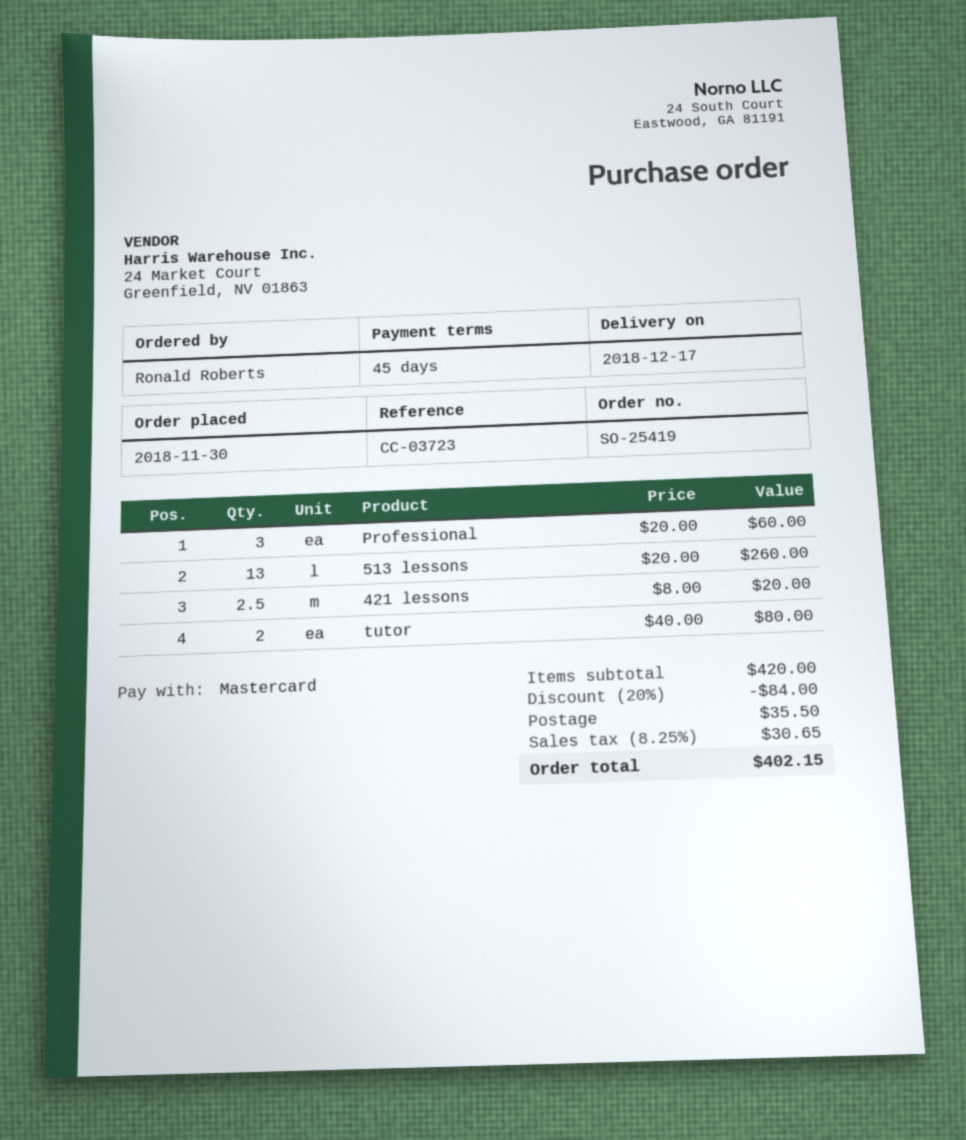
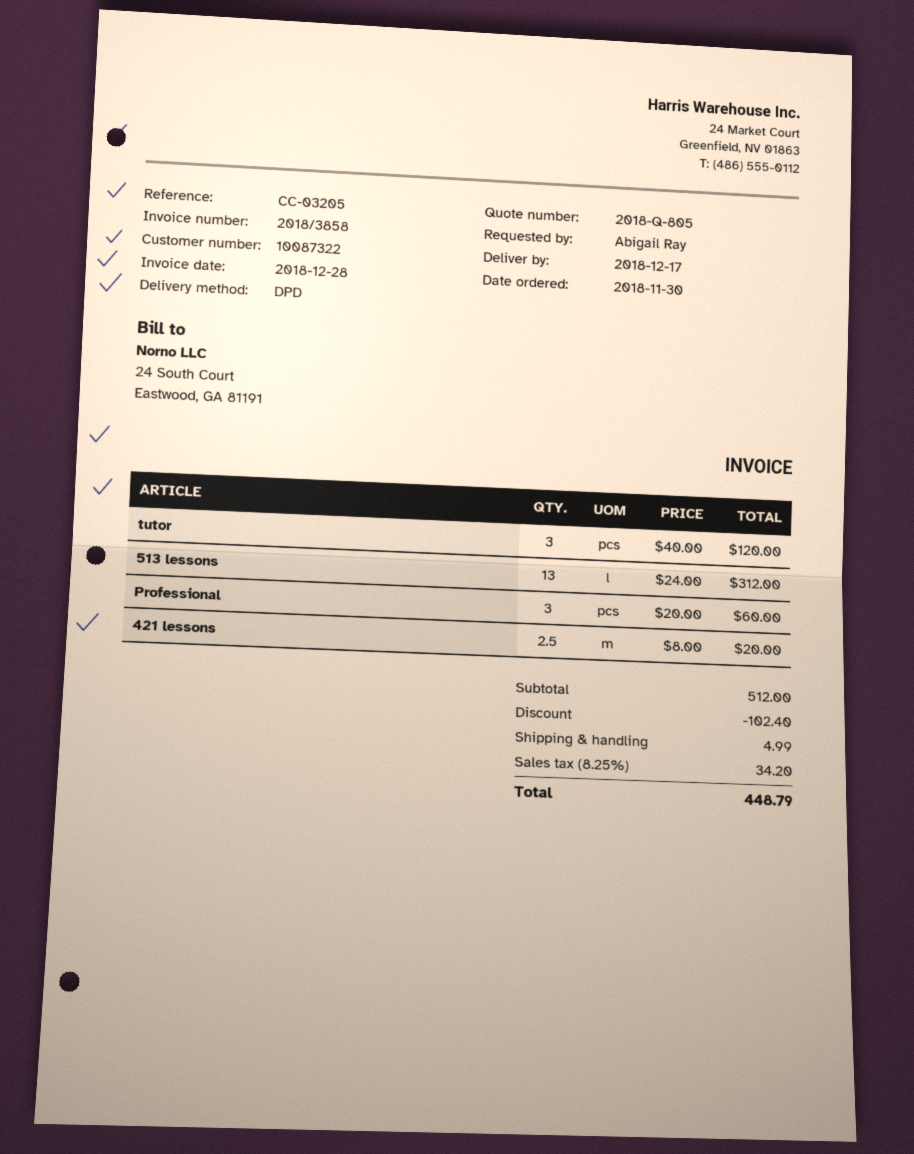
reference: CC-03723 -> CC-03205
ordered by: Ronald Roberts -> Abigail Ray
513 lessons: 13 x 20.00 = 260.00 -> 13 x 24.00 = 312.00
tutor: 2 x 40.00 = 80.00 -> 3 x 40.00 = 120.00
subtotal: 420.00 -> 512.00
discount: 84.00 -> 102.40
shipping: 35.50 -> 4.99
tax: 8.25% = 30.65 -> 8.25% = 34.20
total: 402.15 -> 448.79

